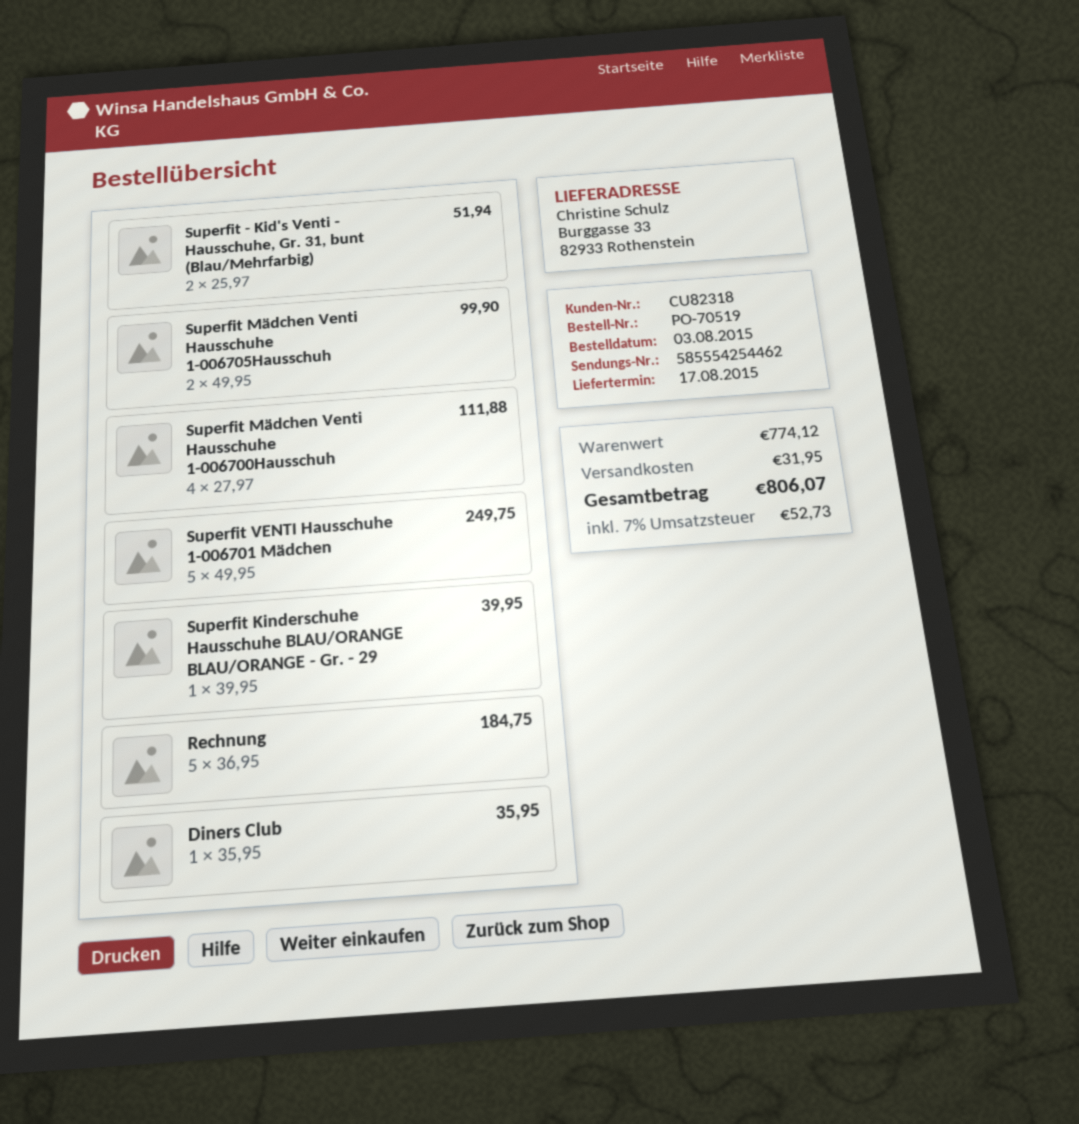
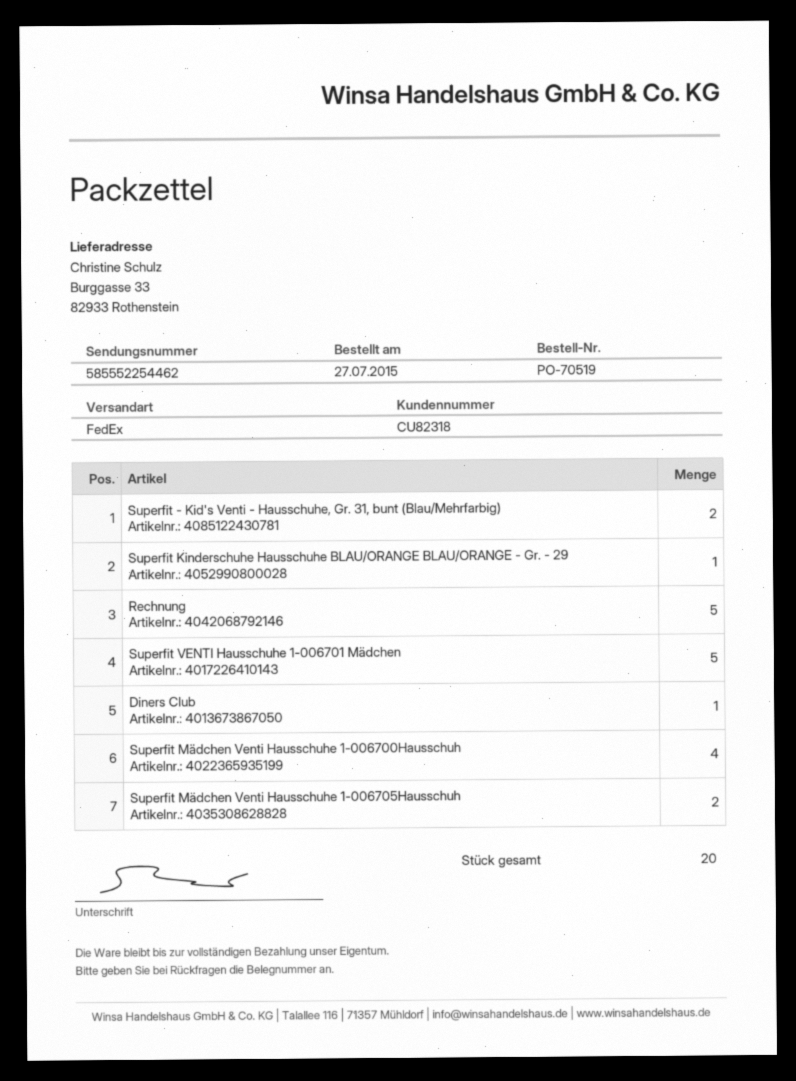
order date: 2015-08-03 -> 2015-07-27
tracking number: 585554254462 -> 585552254462

